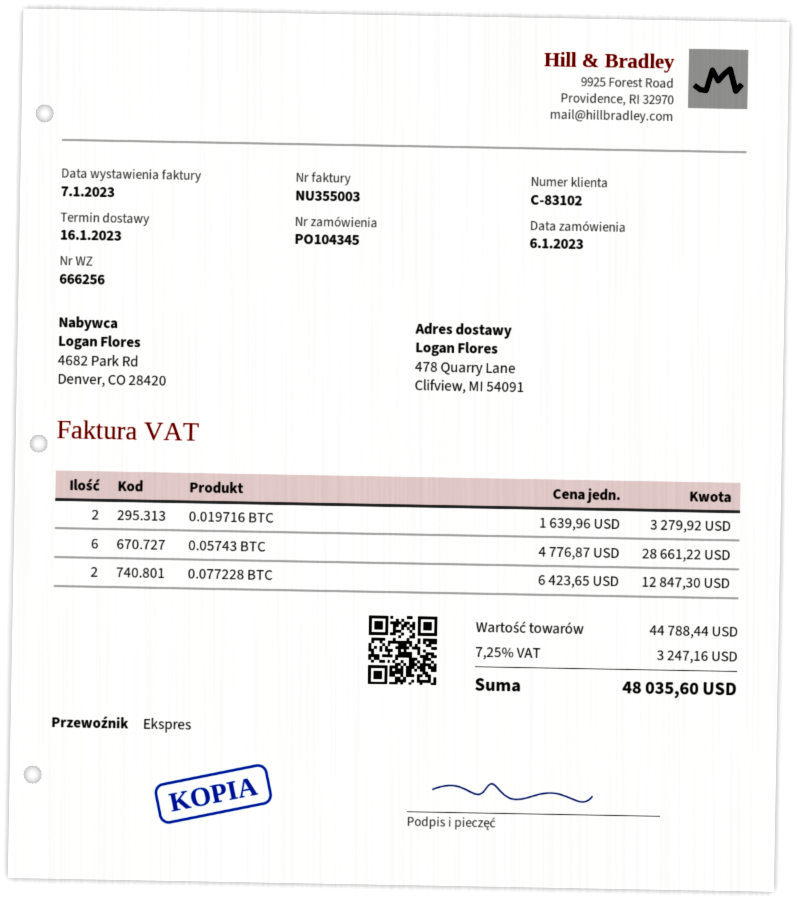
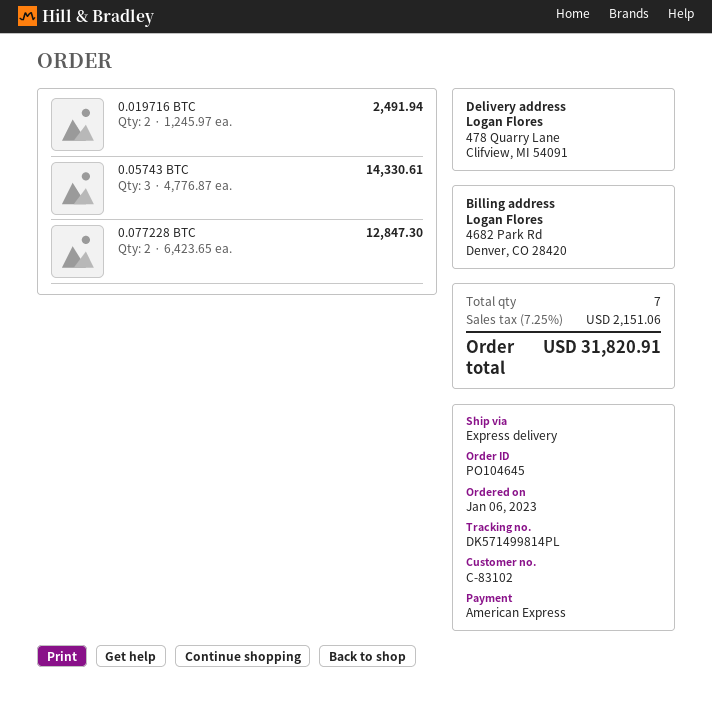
order number: PO104345 -> PO104645
0.019716 BTC: 2 x 1639.96 = 3279.92 -> 2 x 1245.97 = 2491.94
0.05743 BTC: 6 x 4776.87 = 28661.22 -> 3 x 4776.87 = 14330.61
tax: 7.25% = 3247.16 -> 7.25% = 2151.06
total: 48035.60 -> 31820.91

